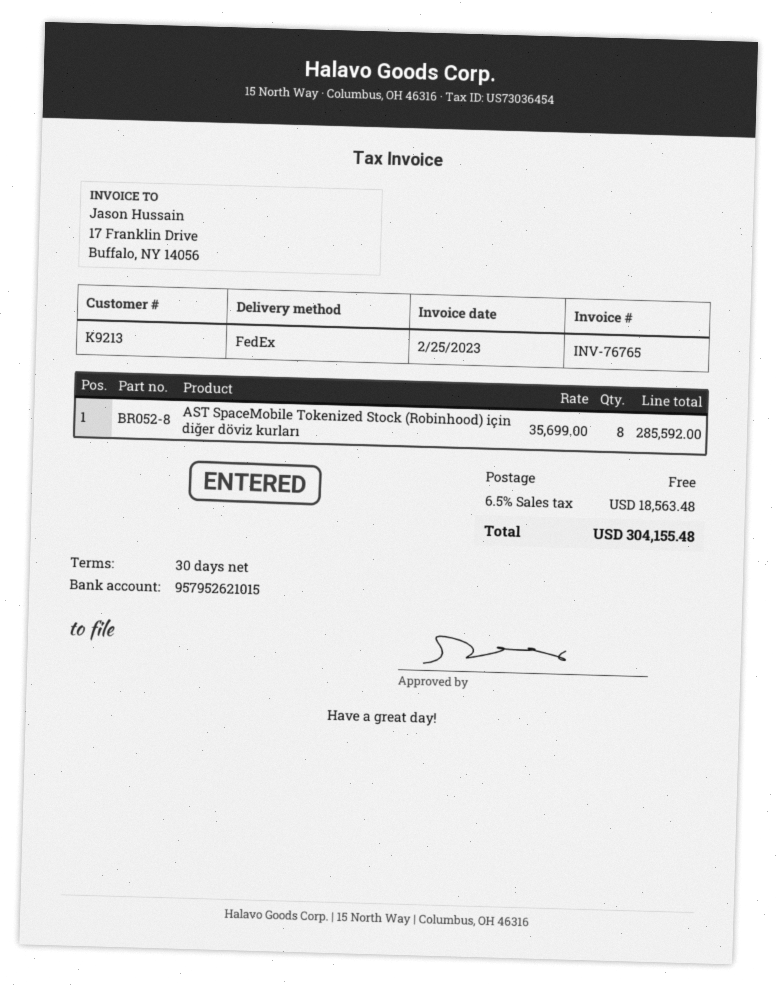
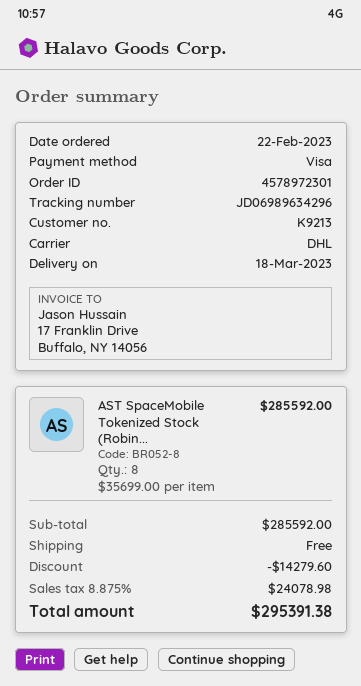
shipping method: FedEx -> DHL
discount: none -> 14279.60
tax: 6.5% = 18563.48 -> 8.875% = 24078.98
total: 304155.48 -> 295391.38

